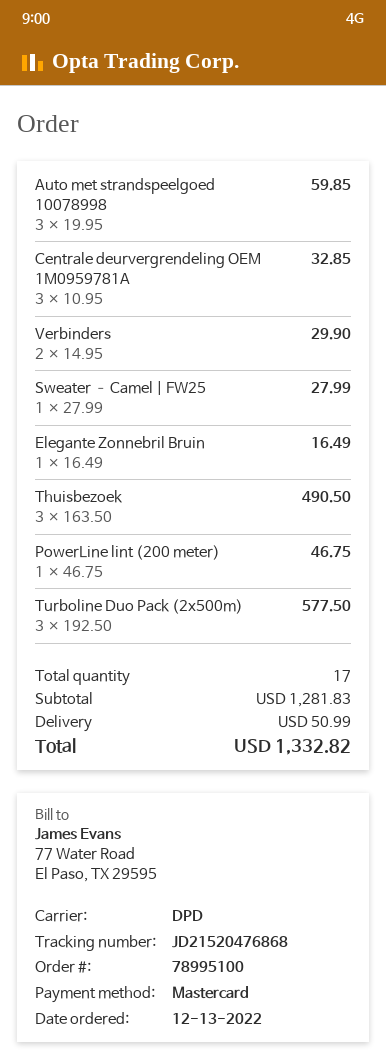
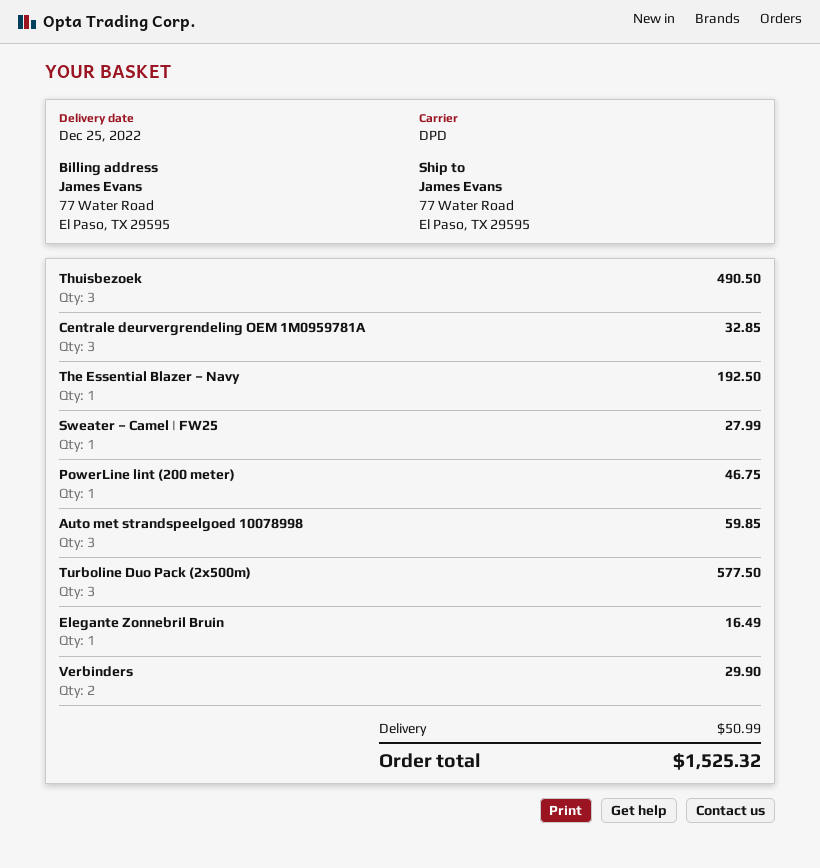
The Essential Blazer – Navy: none -> 1 for 192.50
total: 1332.82 -> 1525.32

